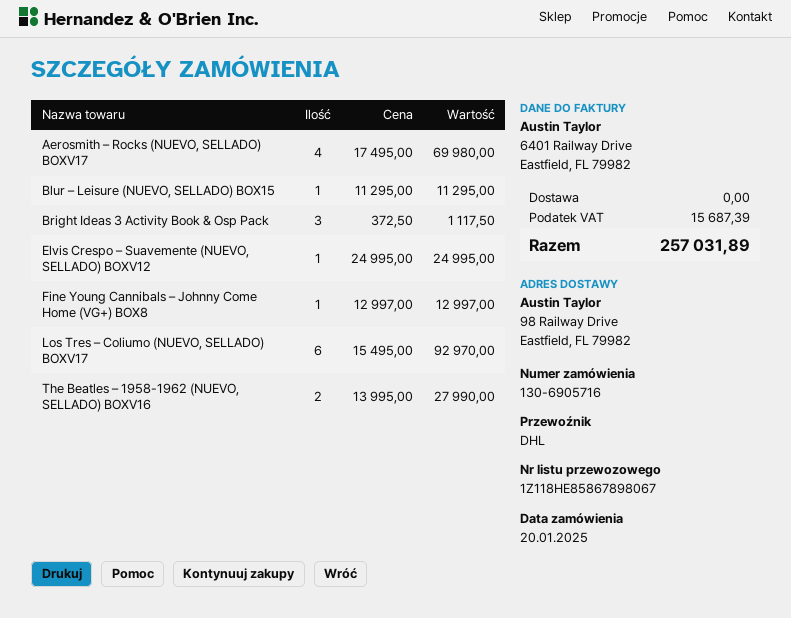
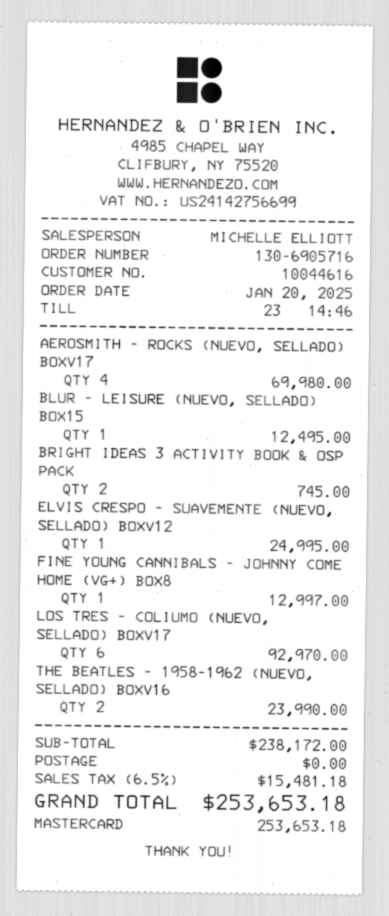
Blur – Leisure (NUEVO, SELLADO) BOX15: 1 for 11295.00 -> 1 for 12495.00
Bright Ideas 3 Activity Book & Osp Pack: 3 for 1117.50 -> 2 for 745.00
The Beatles – 1958-1962 (NUEVO, SELLADO) BOXV16: 2 for 27990.00 -> 2 for 23990.00
tax: 15687.39 -> 15481.18
total: 257031.89 -> 253653.18

